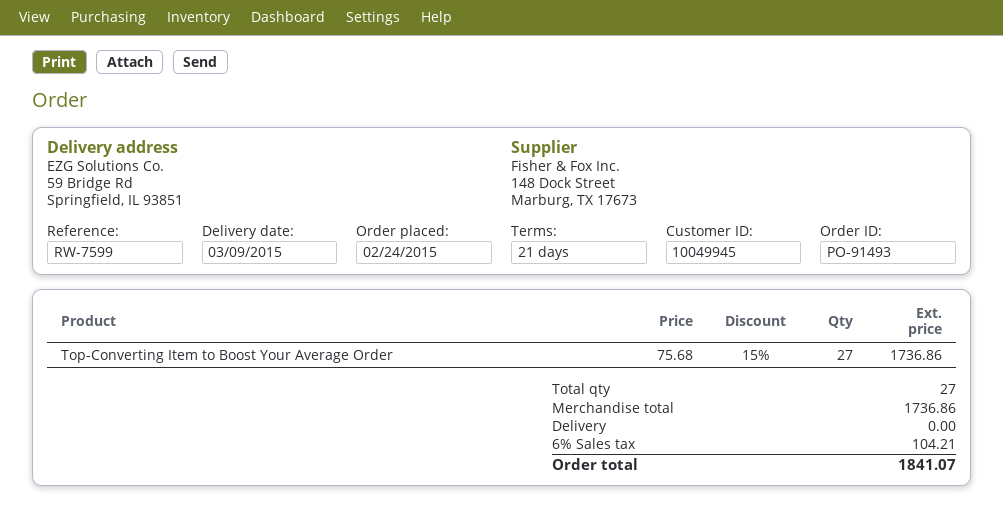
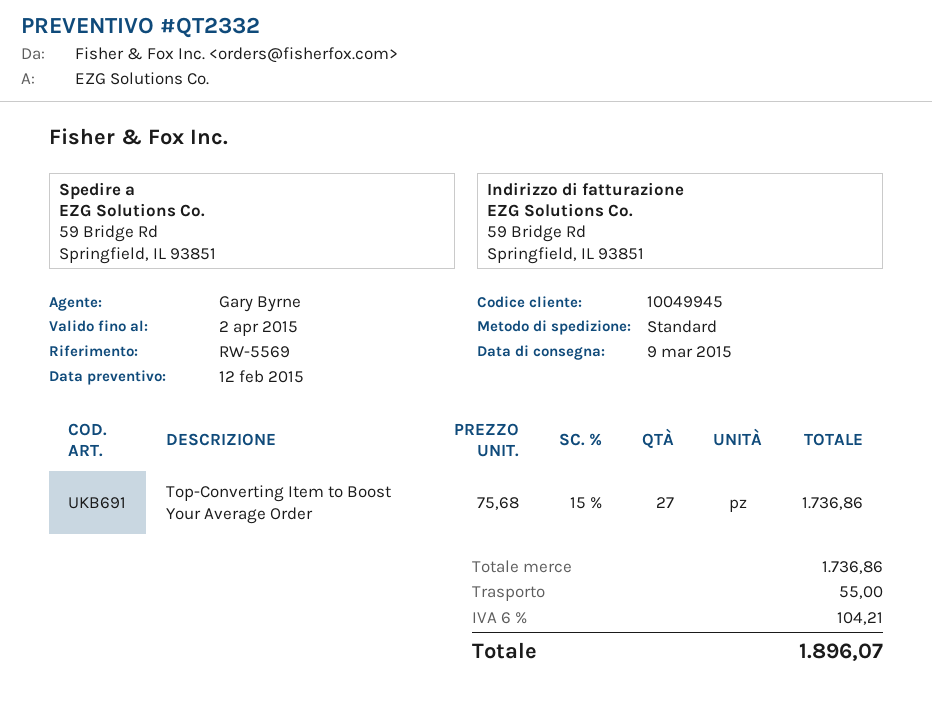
reference: RW-7599 -> RW-5569
shipping: 0.00 -> 55.00
total: 1841.07 -> 1896.07

